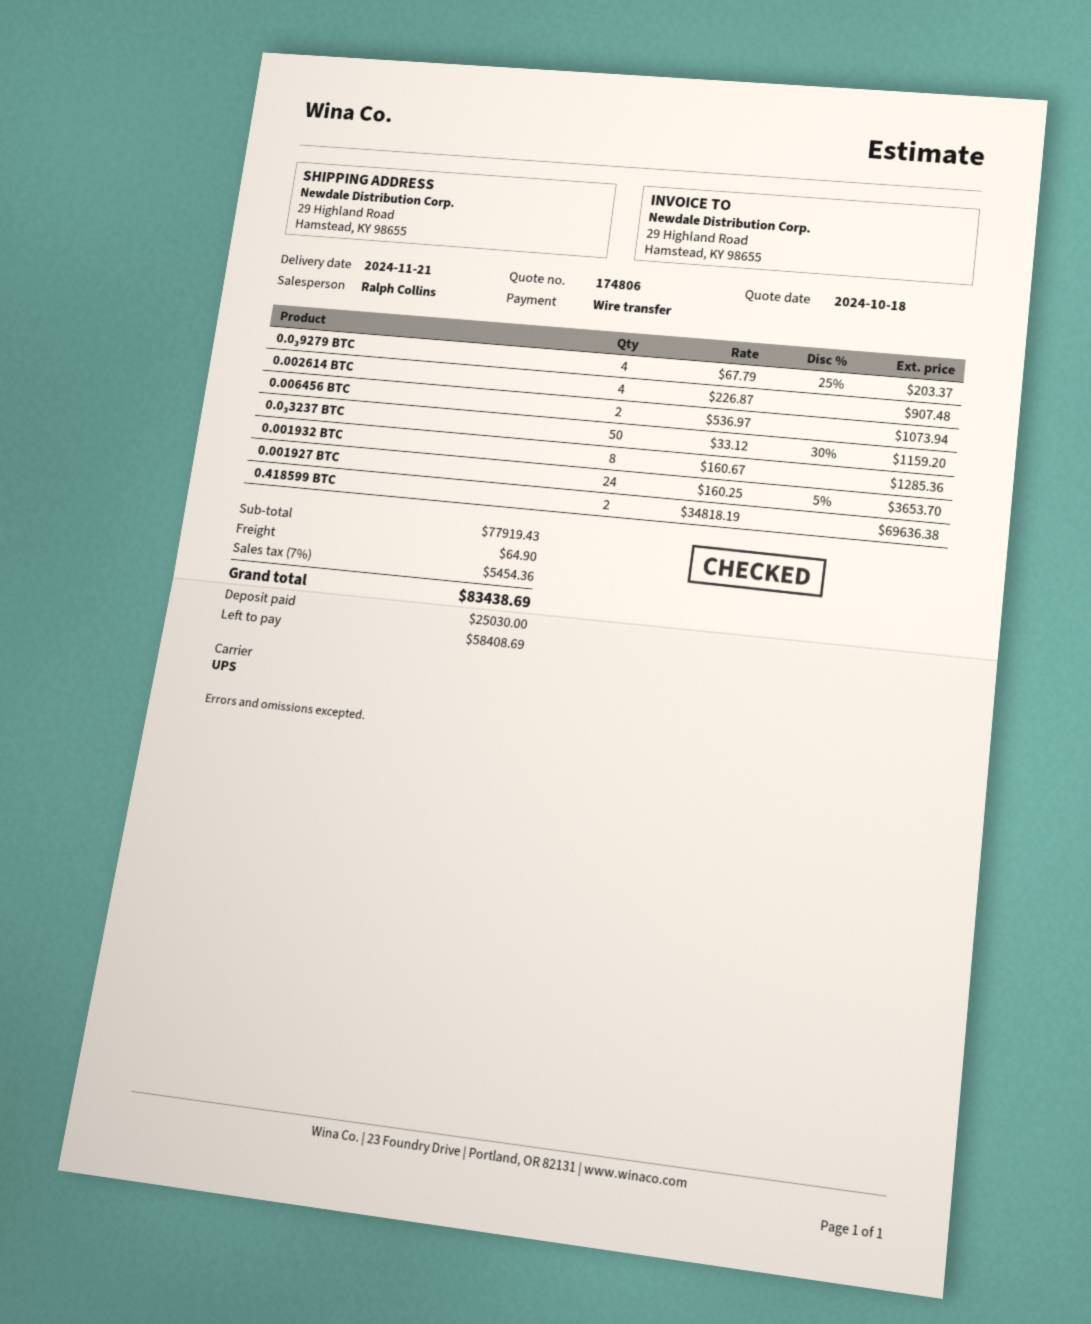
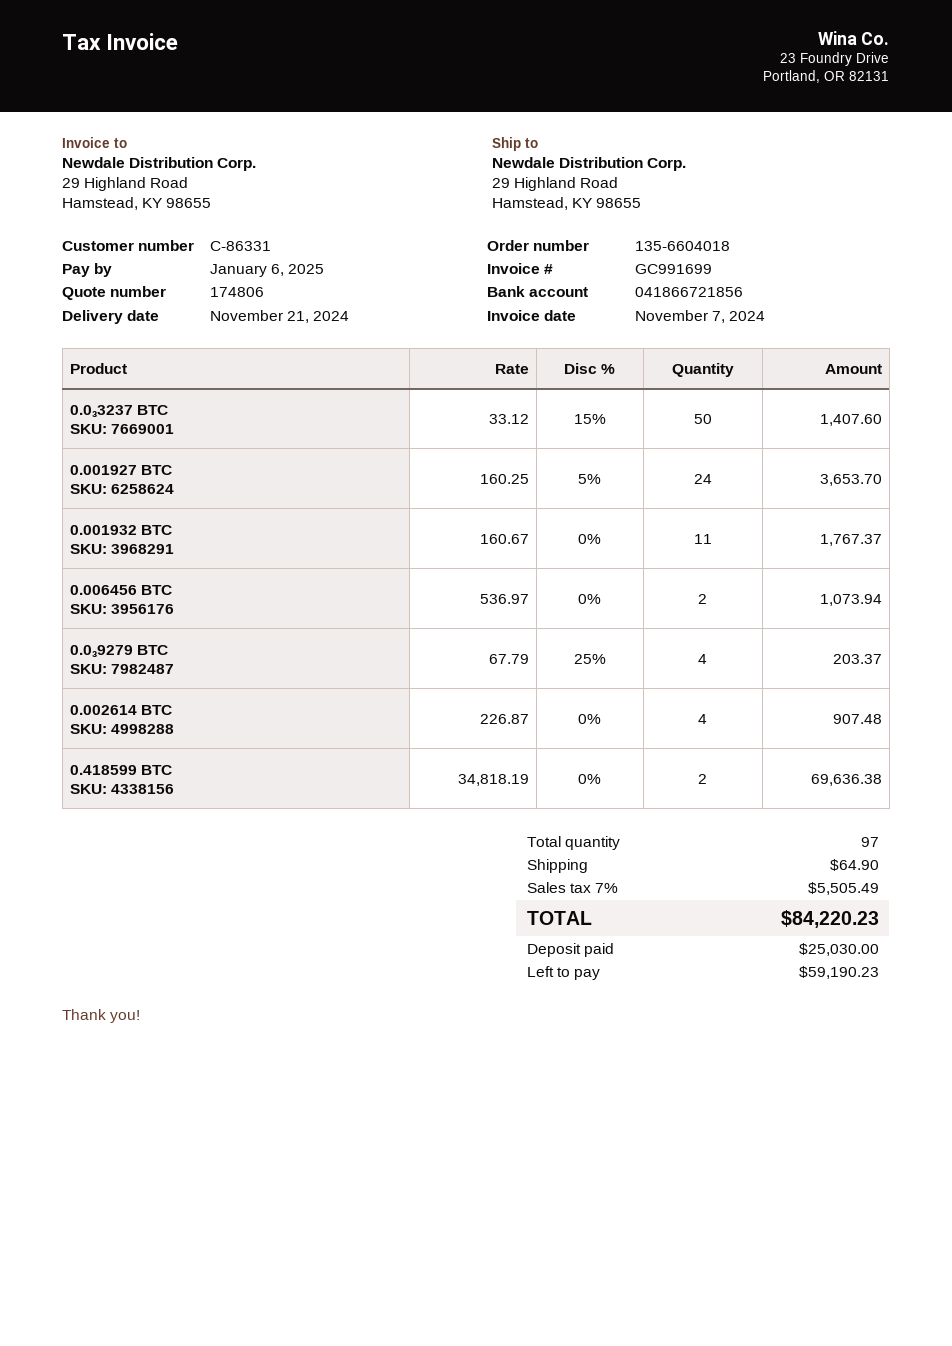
0.0₃3237 BTC: 50 x 33.12 - 30% = 1159.20 -> 50 x 33.12 - 15% = 1407.60
0.001932 BTC: 8 x 160.67 = 1285.36 -> 11 x 160.67 = 1767.37
tax: 7% = 5454.36 -> 7% = 5505.49
total: 83438.69 -> 84220.23
balance: 58408.69 -> 59190.23

